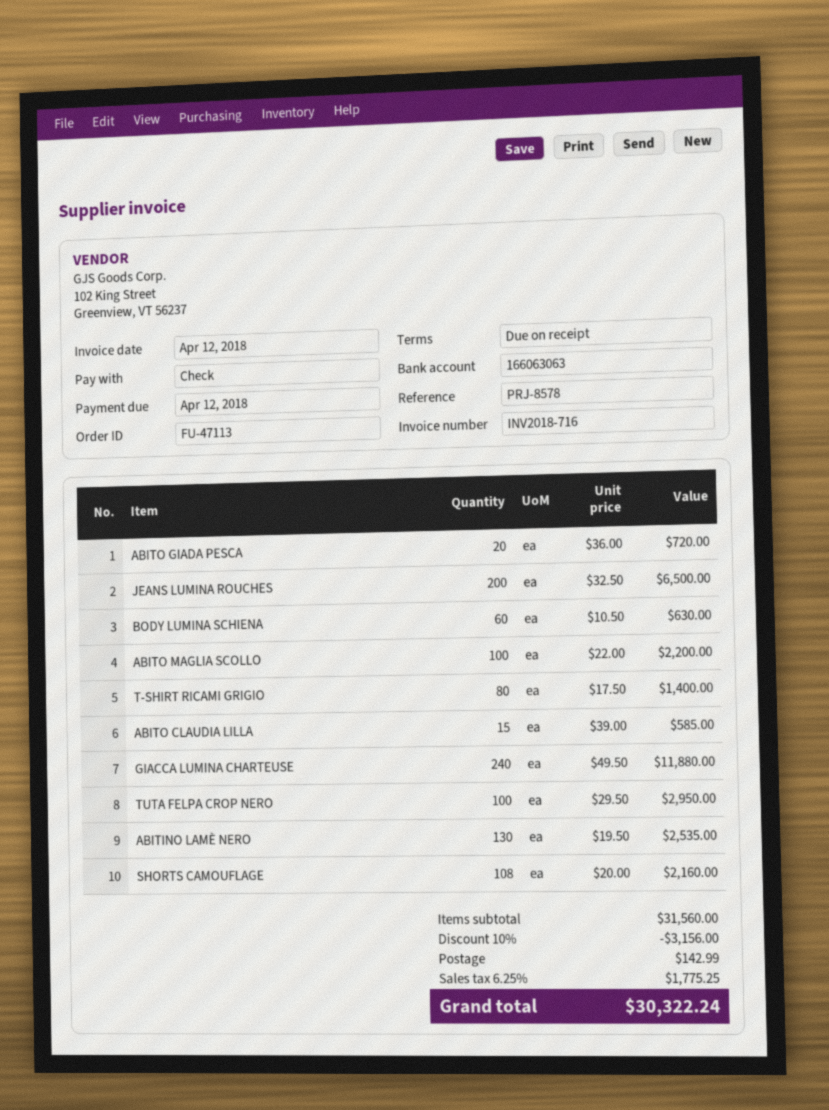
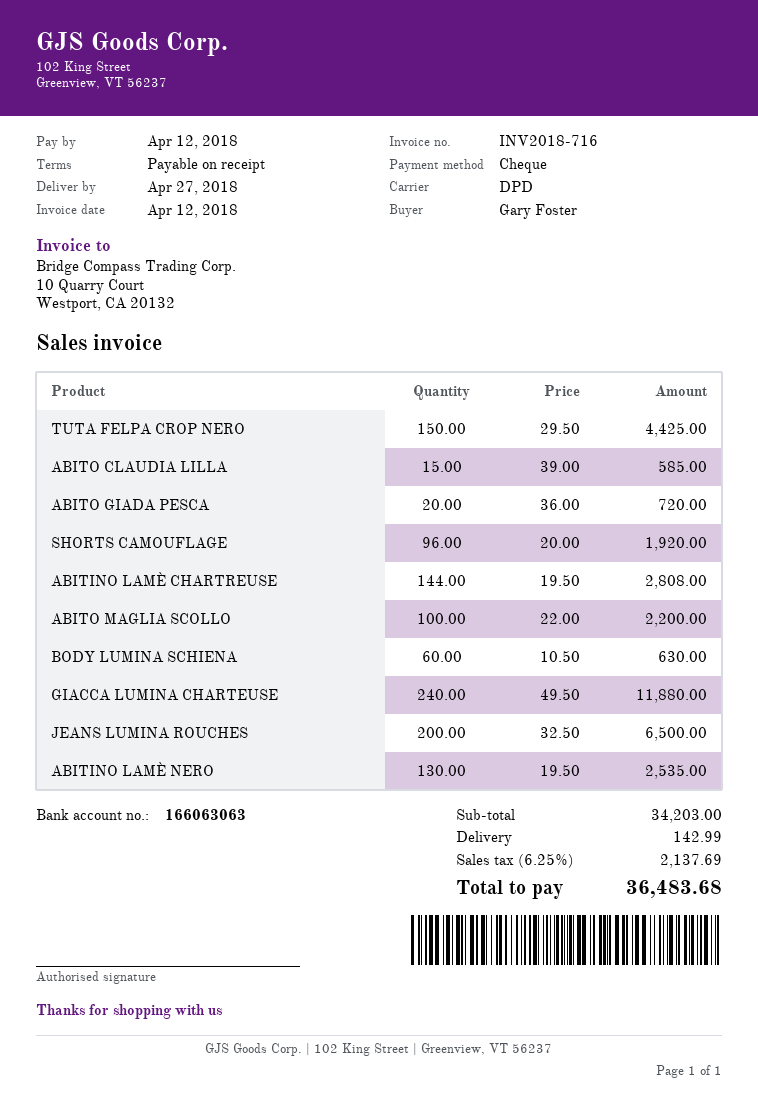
T-SHIRT RICAMI GRIGIO: 80 x 17.50 = 1400.00 -> none
TUTA FELPA CROP NERO: 100 x 29.50 = 2950.00 -> 150 x 29.50 = 4425.00
SHORTS CAMOUFLAGE: 108 x 20.00 = 2160.00 -> 96 x 20.00 = 1920.00
ABITINO LAMÈ CHARTREUSE: none -> 144 x 19.50 = 2808.00
subtotal: 31560.00 -> 34203.00
discount: 10% = 3156.00 -> none
tax: 6.25% = 1775.25 -> 6.25% = 2137.69
total: 30322.24 -> 36483.68

